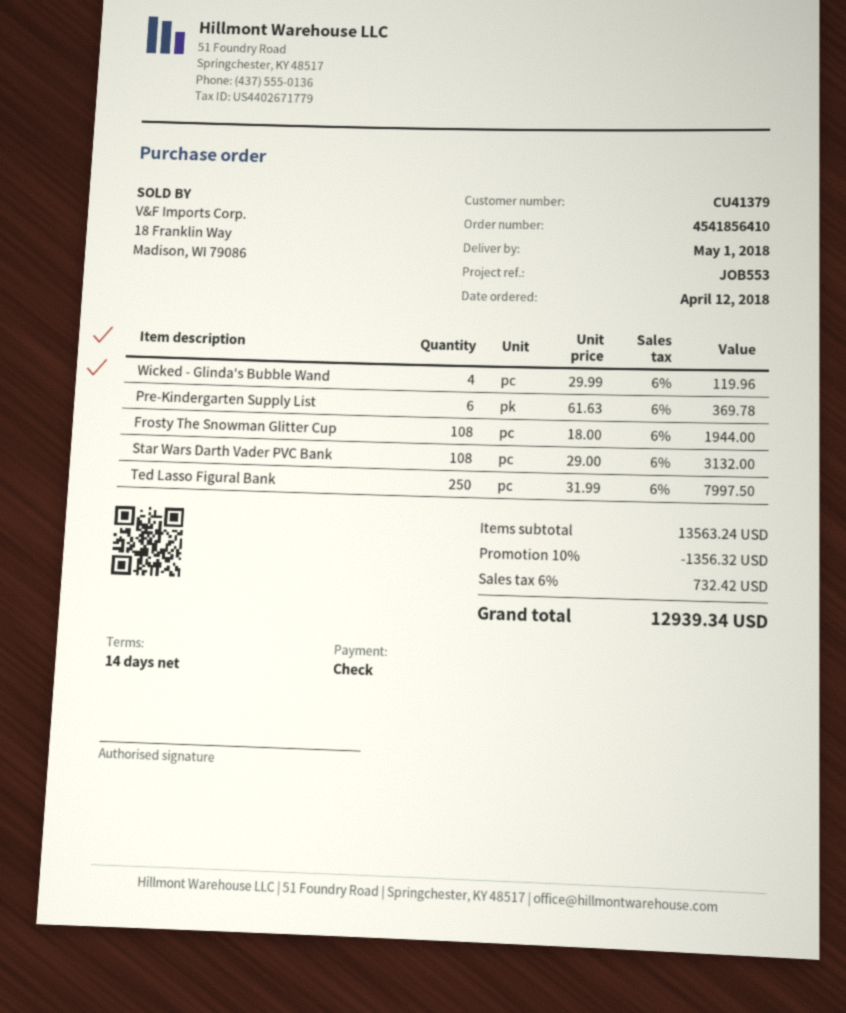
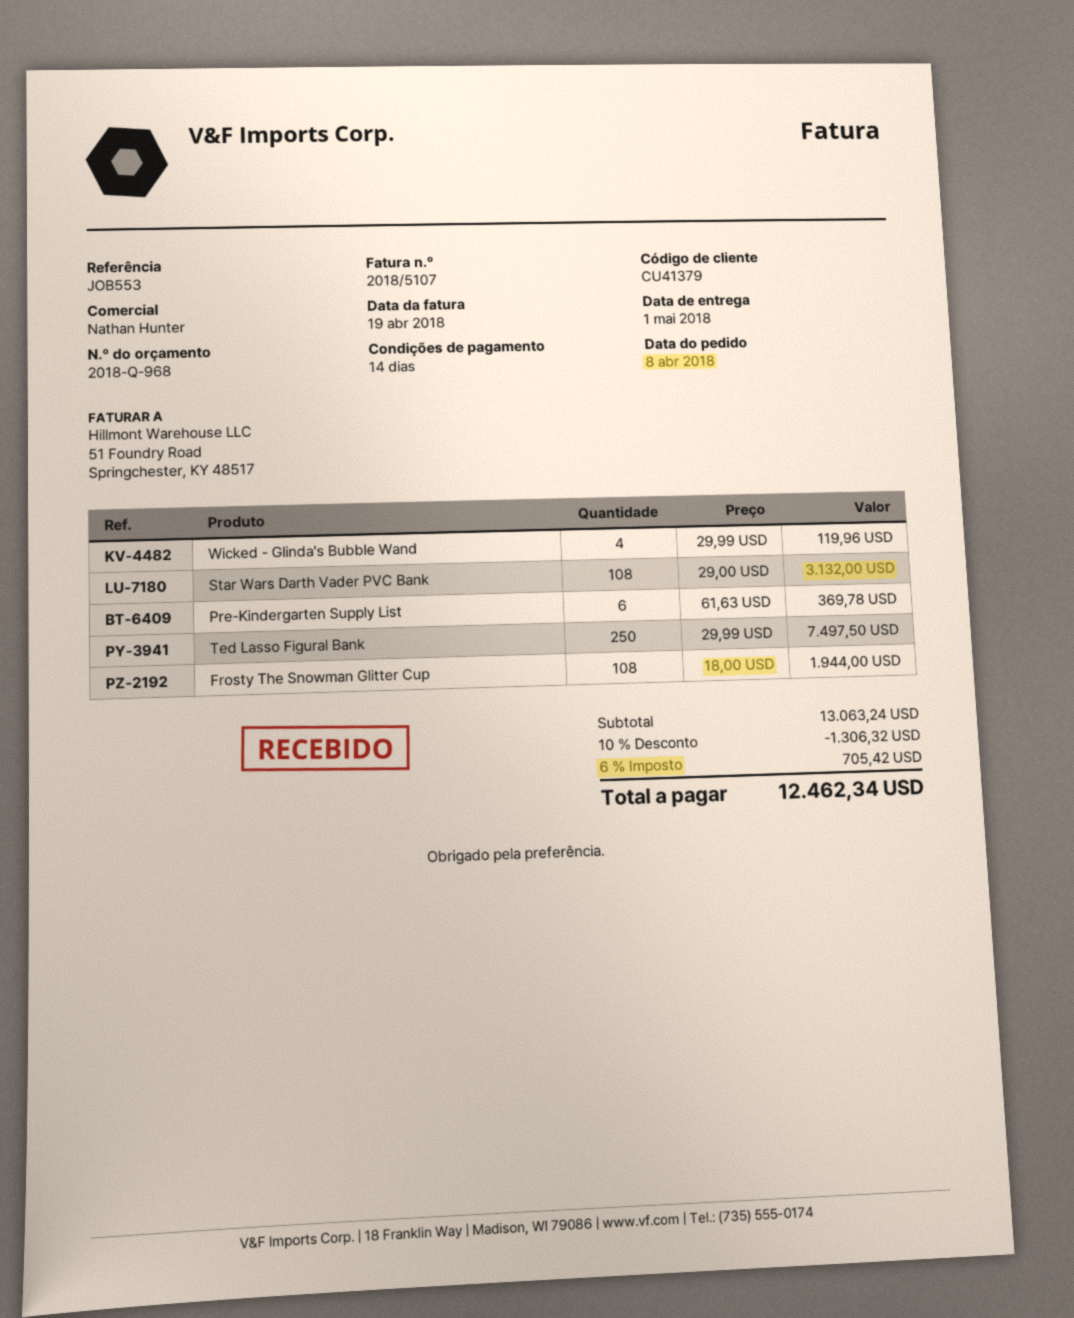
order date: 2018-04-12 -> 2018-04-08
Ted Lasso Figural Bank: 250 x 31.99 = 7997.50 -> 250 x 29.99 = 7497.50
subtotal: 13563.24 -> 13063.24
discount: 10% = 1356.32 -> 10% = 1306.32
tax: 6% = 732.42 -> 6% = 705.42
total: 12939.34 -> 12462.34

